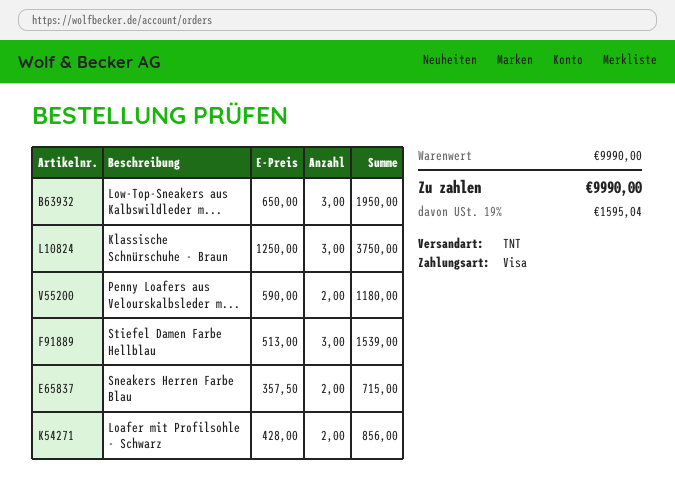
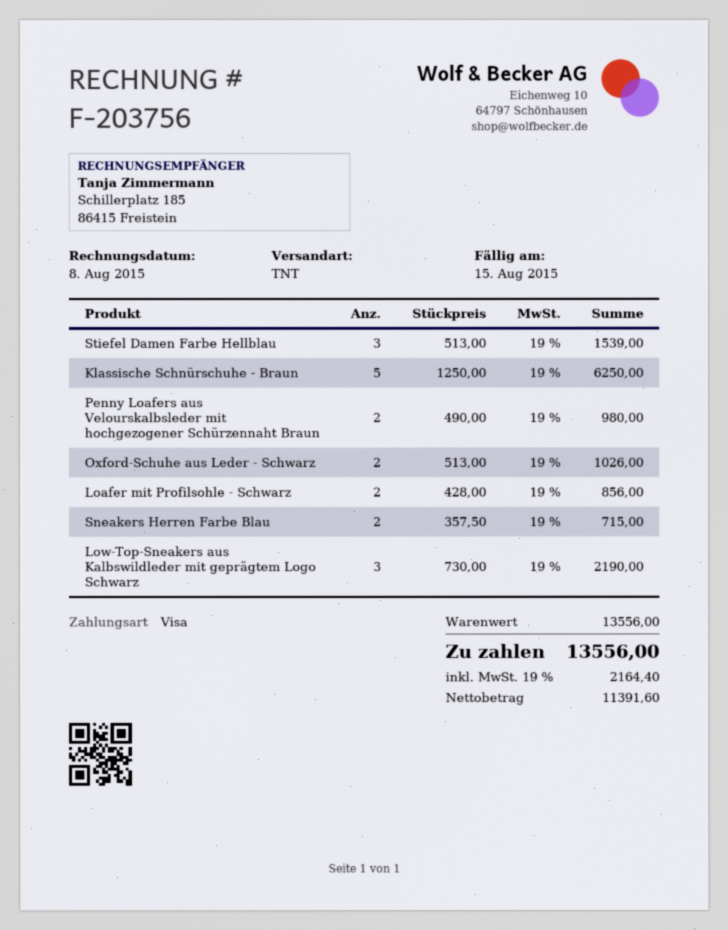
Low-Top-Sneakers aus Kalbswildleder m...: 3 x 650.00 = 1950.00 -> 3 x 730.00 = 2190.00
Klassische Schnürschuhe - Braun: 3 x 1250.00 = 3750.00 -> 5 x 1250.00 = 6250.00
Penny Loafers aus Velourskalbsleder m...: 2 x 590.00 = 1180.00 -> 2 x 490.00 = 980.00
Oxford-Schuhe aus Leder - Schwarz: none -> 2 x 513.00 = 1026.00
subtotal: 9990.00 -> 13556.00
tax: 19% = 1595.04 -> 19% = 2164.40
total: 9990.00 -> 13556.00

